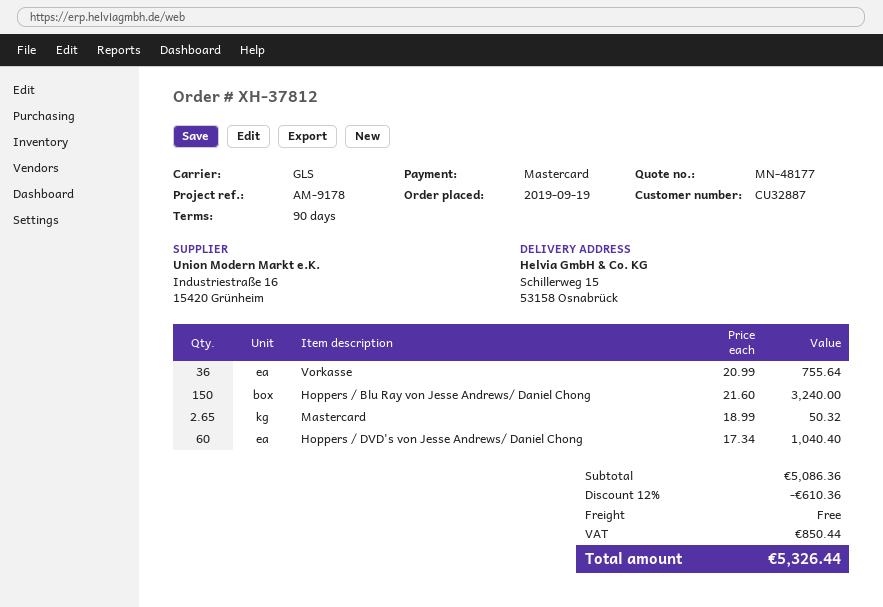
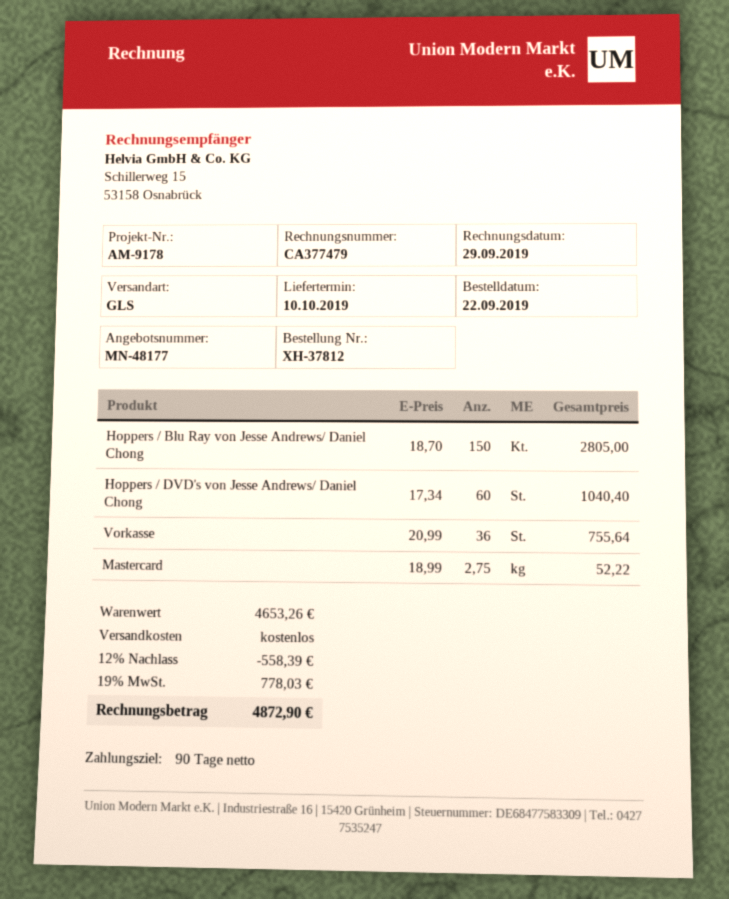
order date: 2019-09-19 -> 2019-09-22
Hoppers / Blu Ray von Jesse Andrews/ Daniel Chong: 150 x 21.60 = 3240.00 -> 150 x 18.70 = 2805.00
Mastercard: 2.65 x 18.99 = 50.32 -> 2.75 x 18.99 = 52.22
subtotal: 5086.36 -> 4653.26
discount: 12% = 610.36 -> 12% = 558.39
tax: 850.44 -> 778.03
total: 5326.44 -> 4872.90

